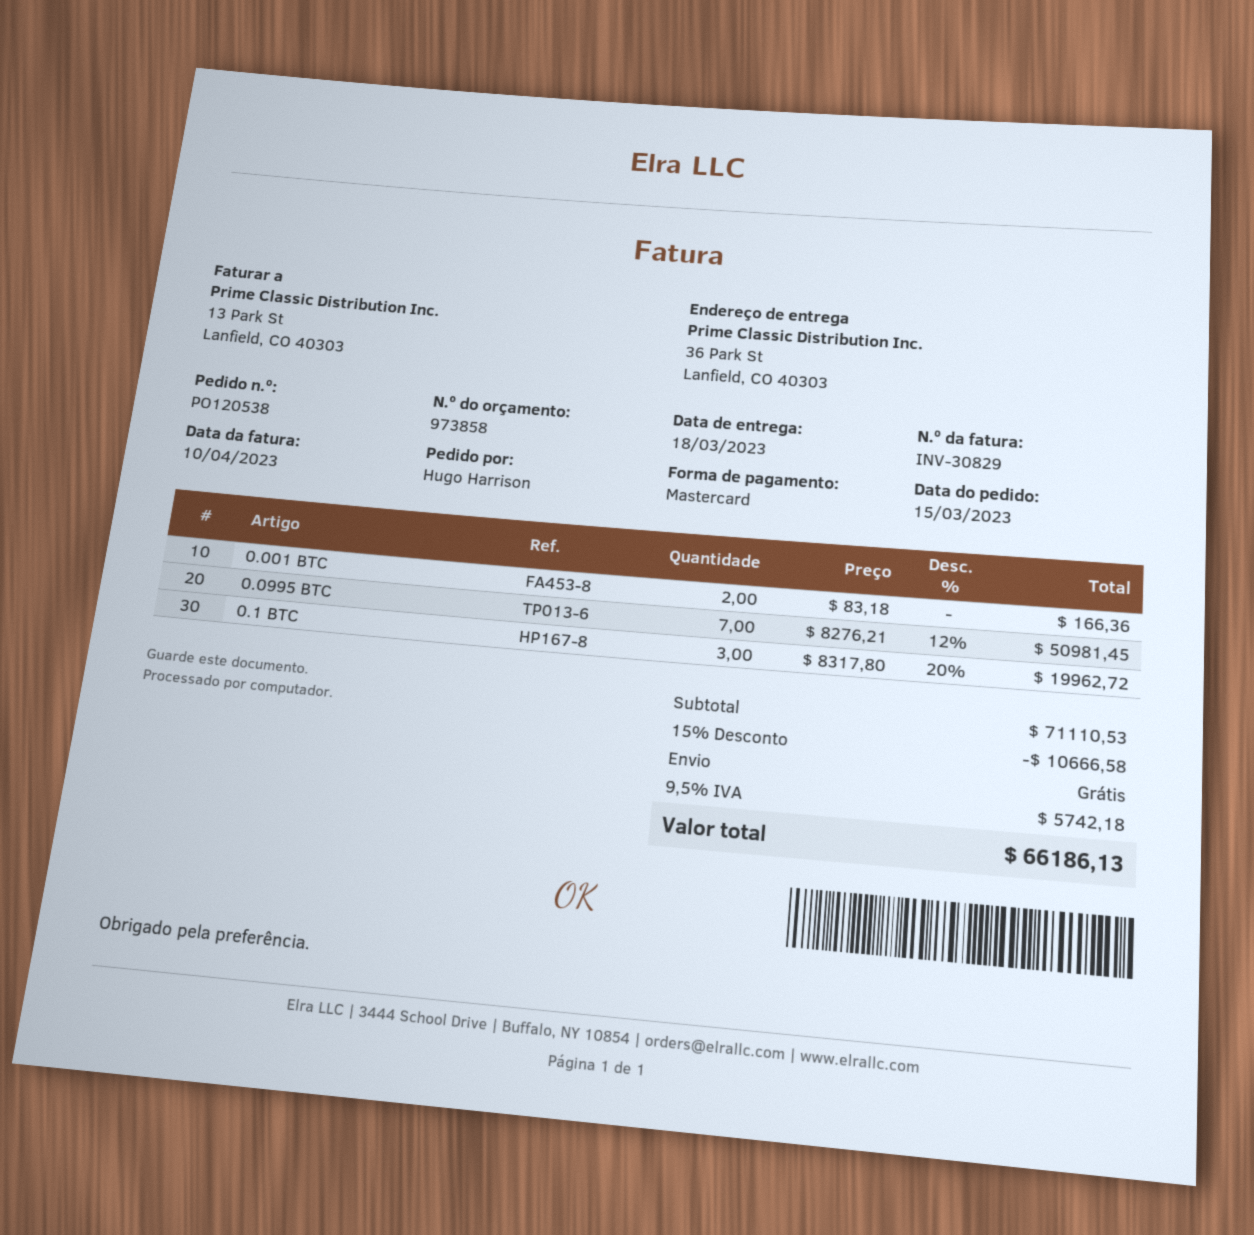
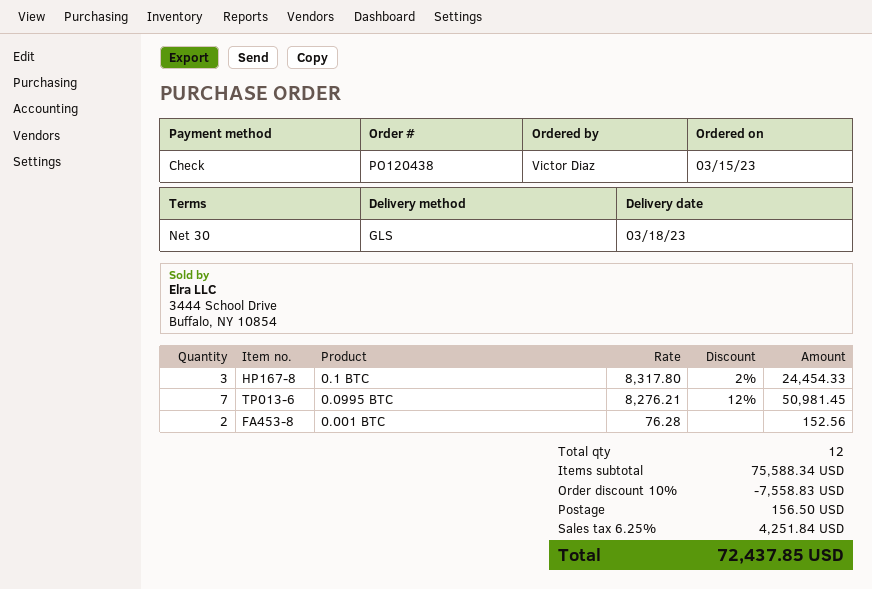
order number: PO120538 -> PO120438
ordered by: Hugo Harrison -> Victor Diaz
payment method: Mastercard -> cheque
0.001 BTC: 2 x 83.18 = 166.36 -> 2 x 76.28 = 152.56
0.1 BTC: 3 x 8317.80 - 20% = 19962.72 -> 3 x 8317.80 - 2% = 24454.33
subtotal: 71110.53 -> 75588.34
discount: 15% = 10666.58 -> 10% = 7558.83
shipping: 0.00 -> 156.50
tax: 9.5% = 5742.18 -> 6.25% = 4251.84
total: 66186.13 -> 72437.85

